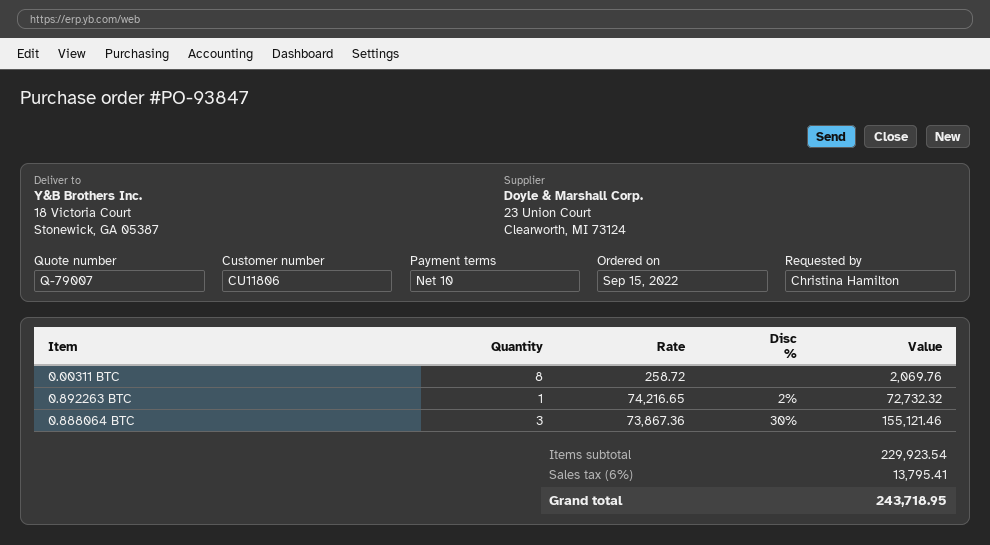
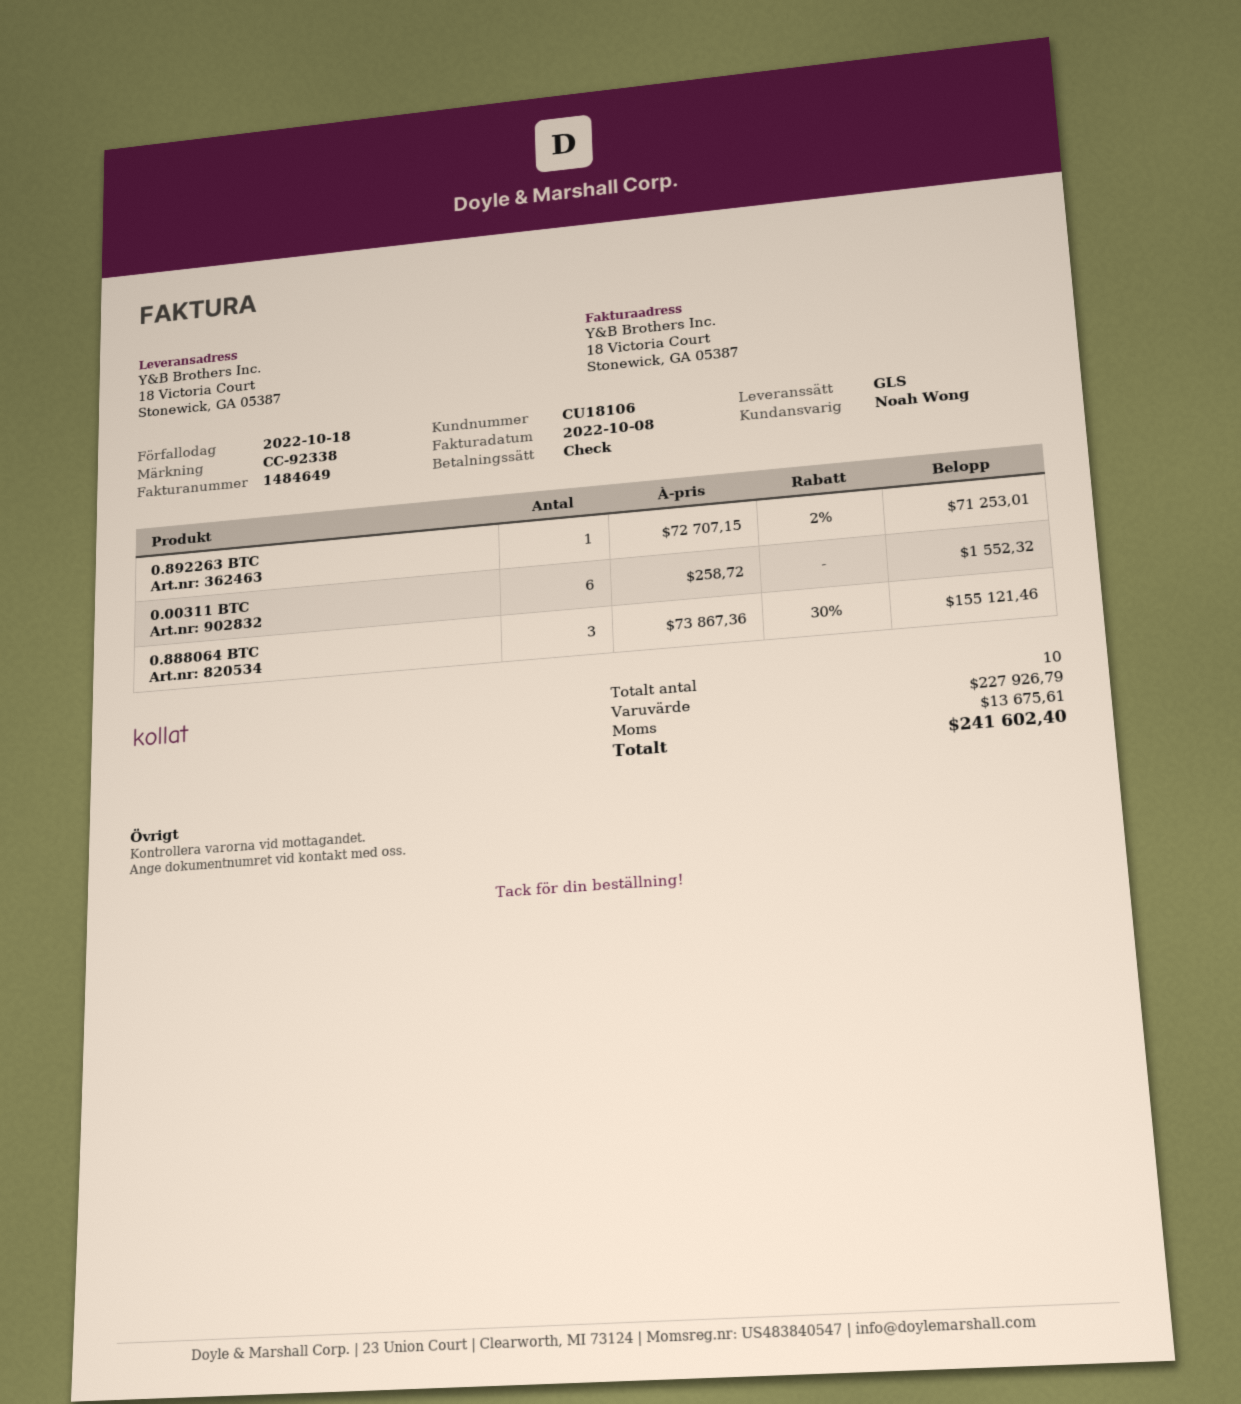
customer number: CU11806 -> CU18106
0.00311 BTC: 8 x 258.72 = 2069.76 -> 6 x 258.72 = 1552.32
0.892263 BTC: 1 x 74216.65 - 2% = 72732.32 -> 1 x 72707.15 - 2% = 71253.01
subtotal: 229923.54 -> 227926.79
tax: 13795.41 -> 13675.61
total: 243718.95 -> 241602.40

